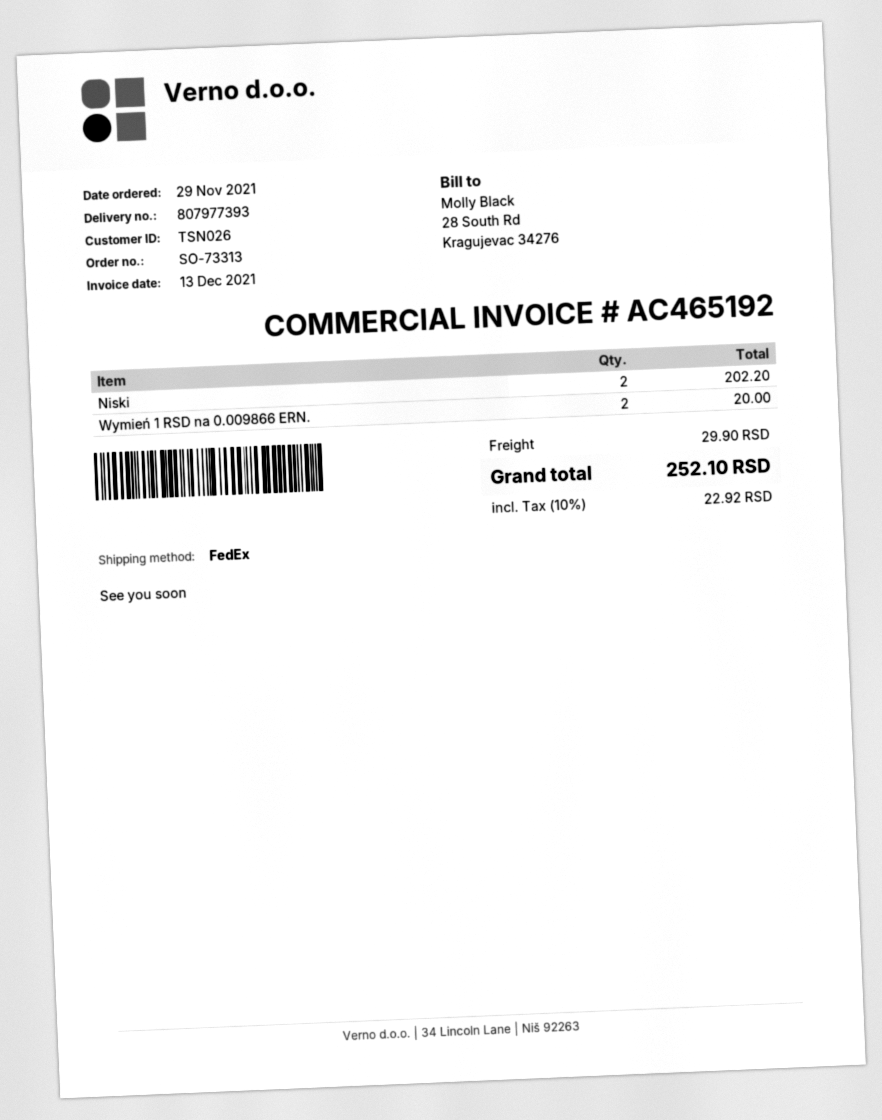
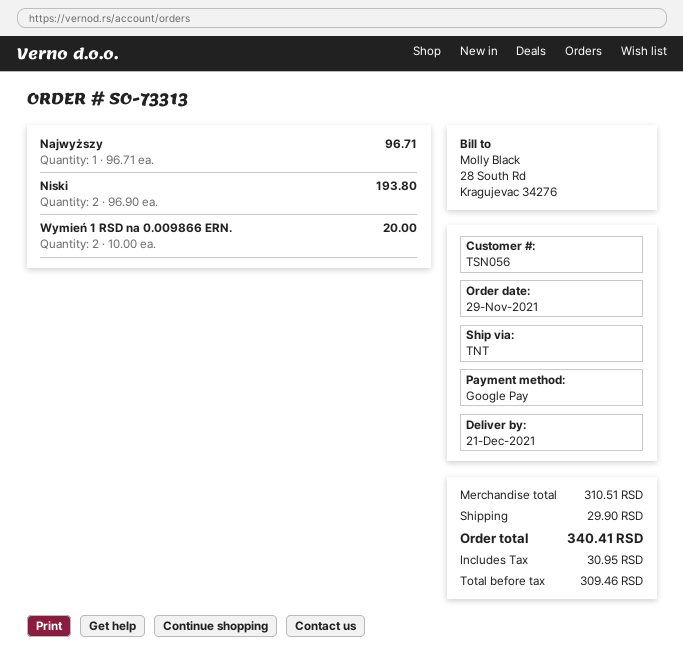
customer number: TSN026 -> TSN056
shipping method: FedEx -> TNT
Niski: 2 for 202.20 -> 2 for 193.80
Najwyższy: none -> 1 for 96.71
tax: 22.92 -> 30.95
total: 252.10 -> 340.41

